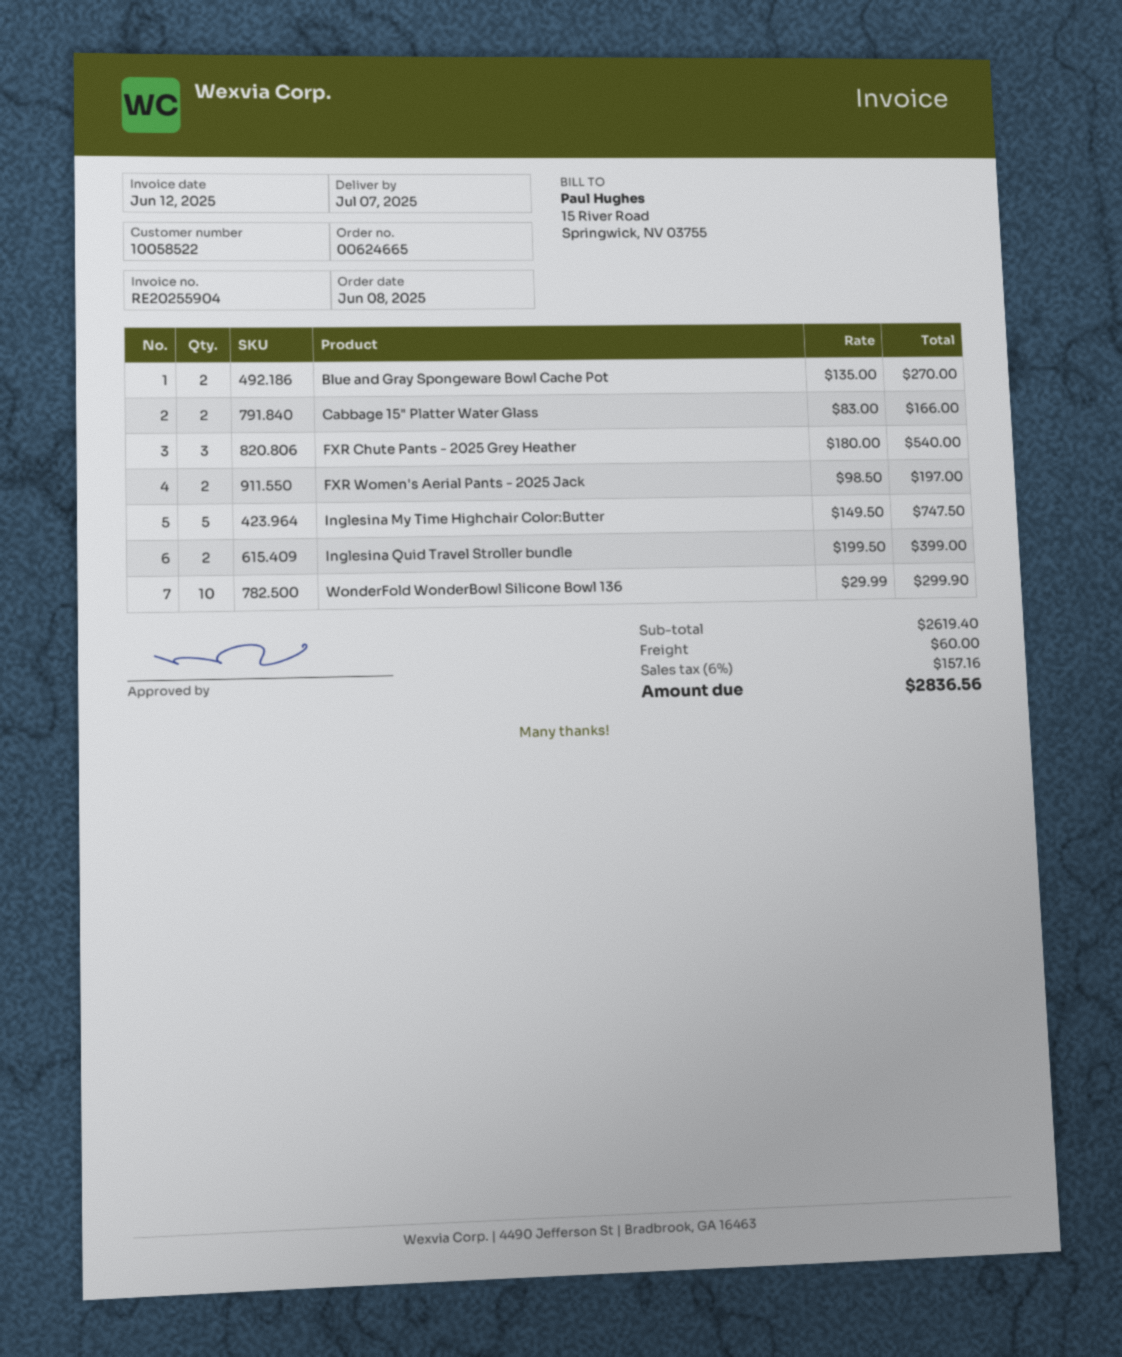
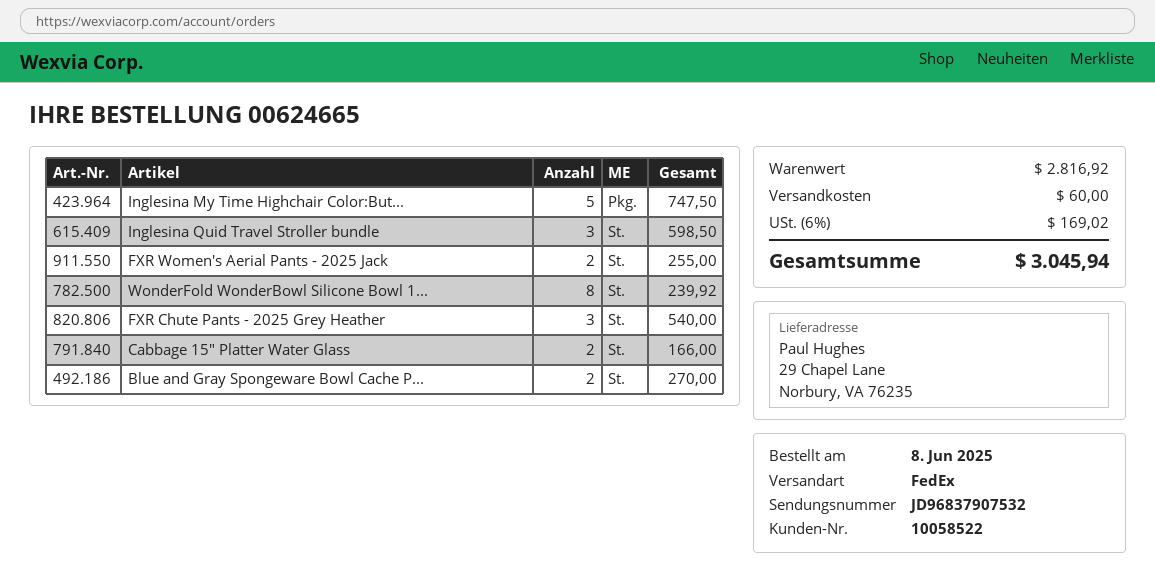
FXR Women's Aerial Pants - 2025 Jack: 2 for 197.00 -> 2 for 255.00
Inglesina Quid Travel Stroller bundle: 2 for 399.00 -> 3 for 598.50
WonderFold WonderBowl Silicone Bowl 136: 10 for 299.90 -> 8 for 239.92
subtotal: 2619.40 -> 2816.92
tax: 6% = 157.16 -> 6% = 169.02
total: 2836.56 -> 3045.94

